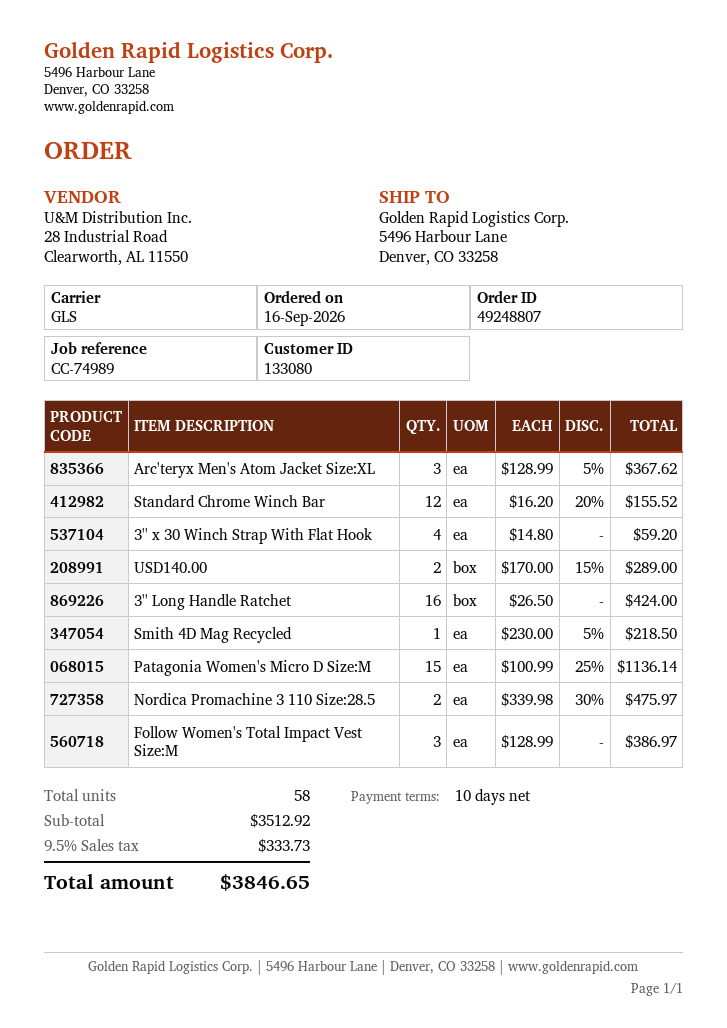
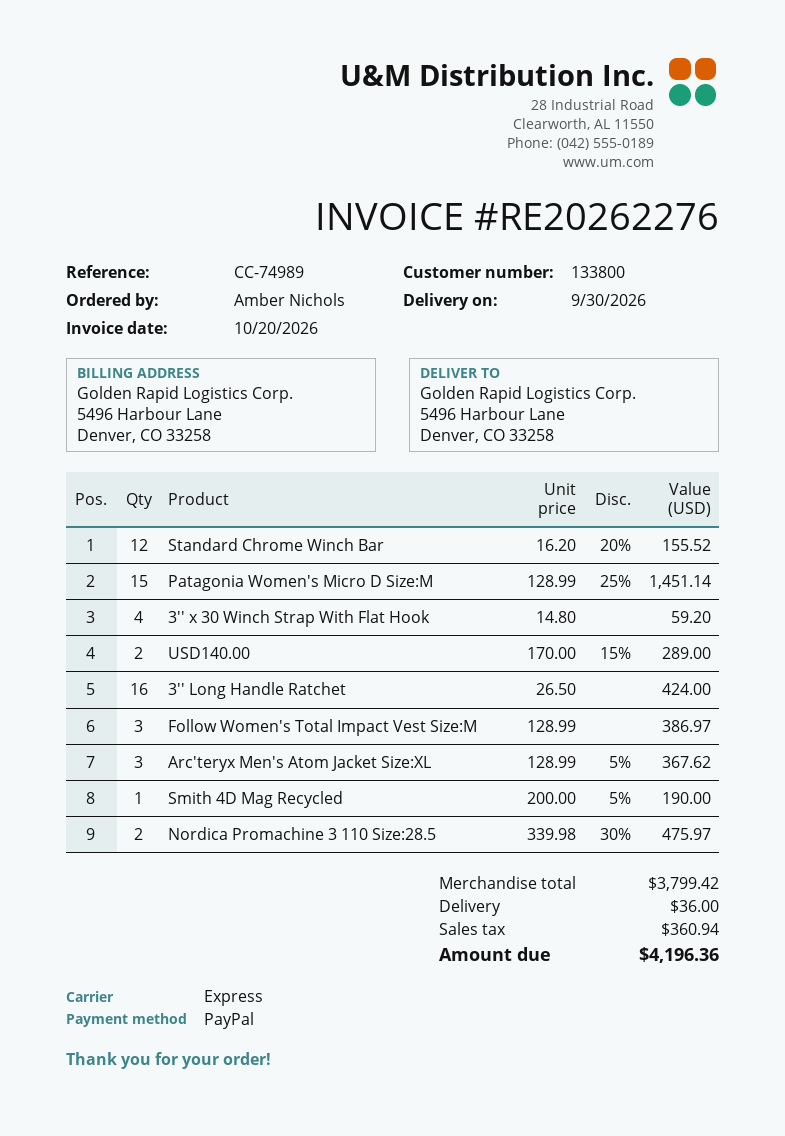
customer number: 133080 -> 133800
shipping method: GLS -> express
Smith 4D Mag Recycled: 1 x 230.00 - 5% = 218.50 -> 1 x 200.00 - 5% = 190.00
Patagonia Women's Micro D Size:M: 15 x 100.99 - 25% = 1136.14 -> 15 x 128.99 - 25% = 1451.14
subtotal: 3512.92 -> 3799.42
shipping: none -> 36.00
tax: 333.73 -> 360.94
total: 3846.65 -> 4196.36

